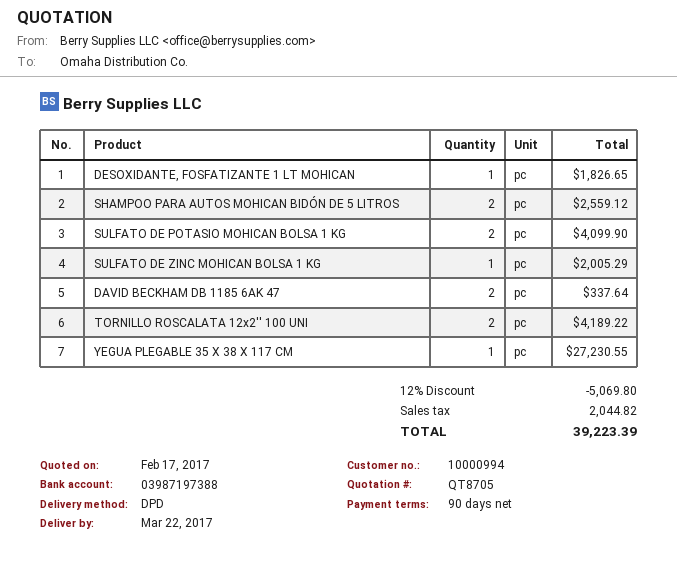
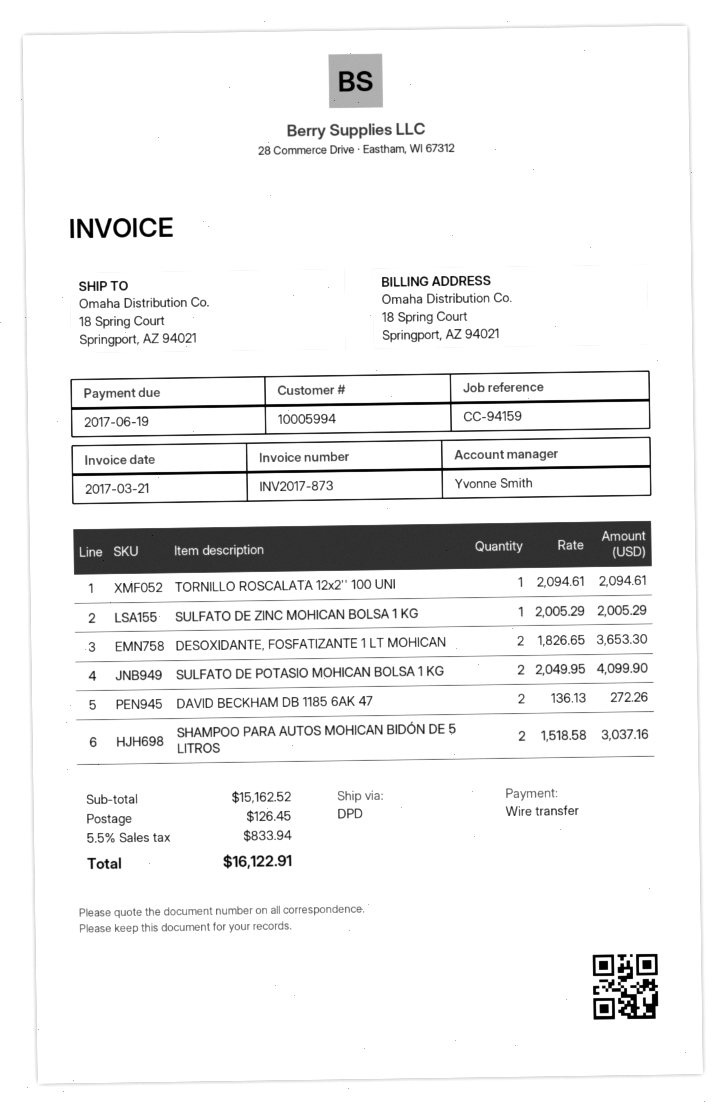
customer number: 10000994 -> 10005994
DESOXIDANTE, FOSFATIZANTE 1 LT MOHICAN: 1 for 1826.65 -> 2 for 3653.30
SHAMPOO PARA AUTOS MOHICAN BIDÓN DE 5 LITROS: 2 for 2559.12 -> 2 for 3037.16
DAVID BECKHAM DB 1185 6AK 47: 2 for 337.64 -> 2 for 272.26
TORNILLO ROSCALATA 12x2'' 100 UNI: 2 for 4189.22 -> 1 for 2094.61
YEGUA PLEGABLE 35 X 38 X 117 CM: 1 for 27230.55 -> none
discount: 12% = 5069.80 -> none
shipping: none -> 126.45
tax: 2044.82 -> 833.94
total: 39223.39 -> 16122.91

